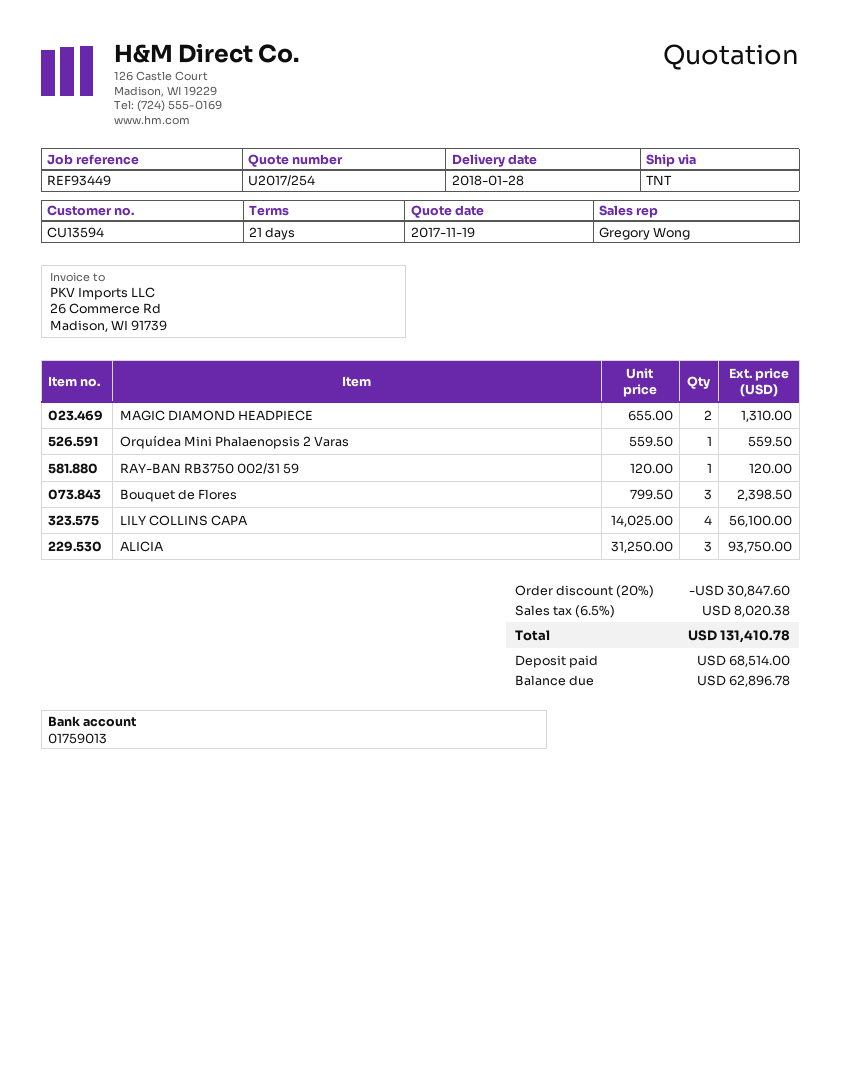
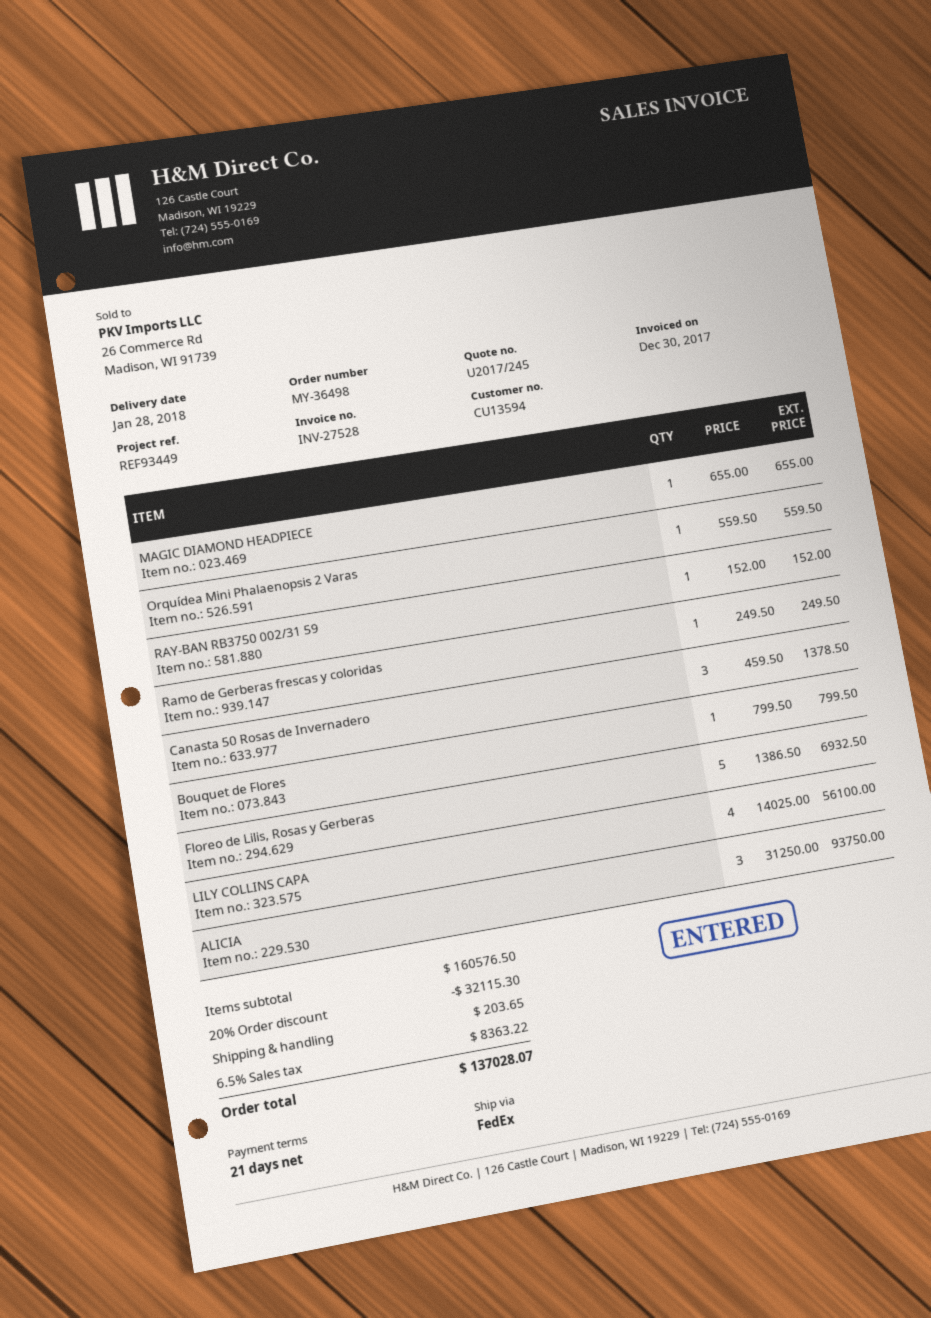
quote number: U2017/254 -> U2017/245
shipping method: TNT -> FedEx
MAGIC DIAMOND HEADPIECE: 2 x 655.00 = 1310.00 -> 1 x 655.00 = 655.00
RAY-BAN RB3750 002/31 59: 1 x 120.00 = 120.00 -> 1 x 152.00 = 152.00
Bouquet de Flores: 3 x 799.50 = 2398.50 -> 1 x 799.50 = 799.50
Ramo de Gerberas frescas y coloridas: none -> 1 x 249.50 = 249.50
Canasta 50 Rosas de Invernadero: none -> 3 x 459.50 = 1378.50
Floreo de Lilis, Rosas y Gerberas: none -> 5 x 1386.50 = 6932.50
discount: 20% = 30847.60 -> 20% = 32115.30
shipping: none -> 203.65
tax: 6.5% = 8020.38 -> 6.5% = 8363.22
total: 131410.78 -> 137028.07

